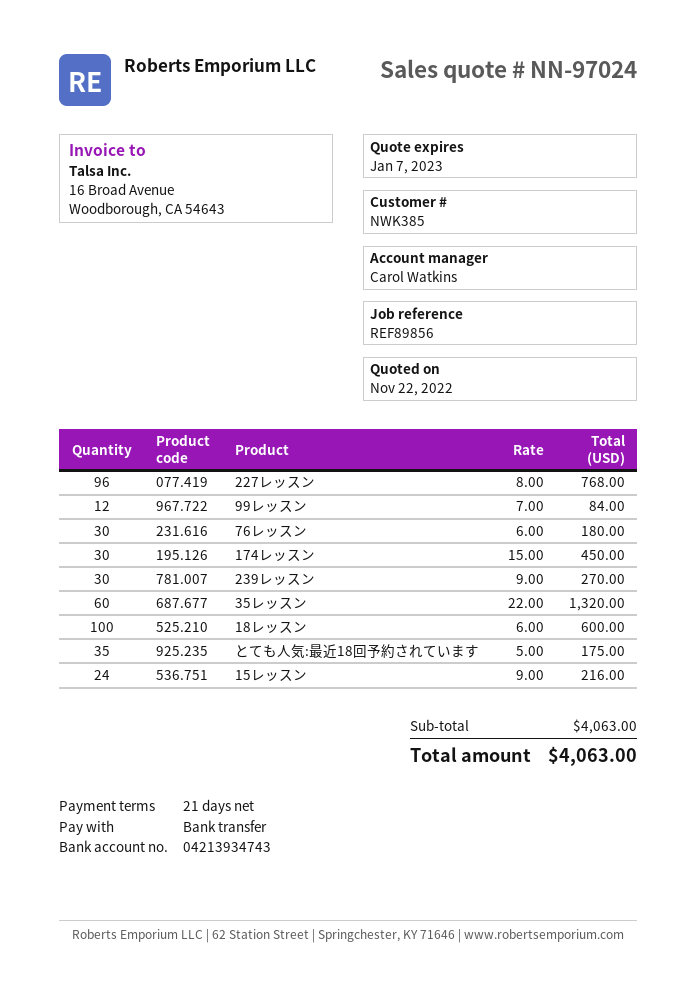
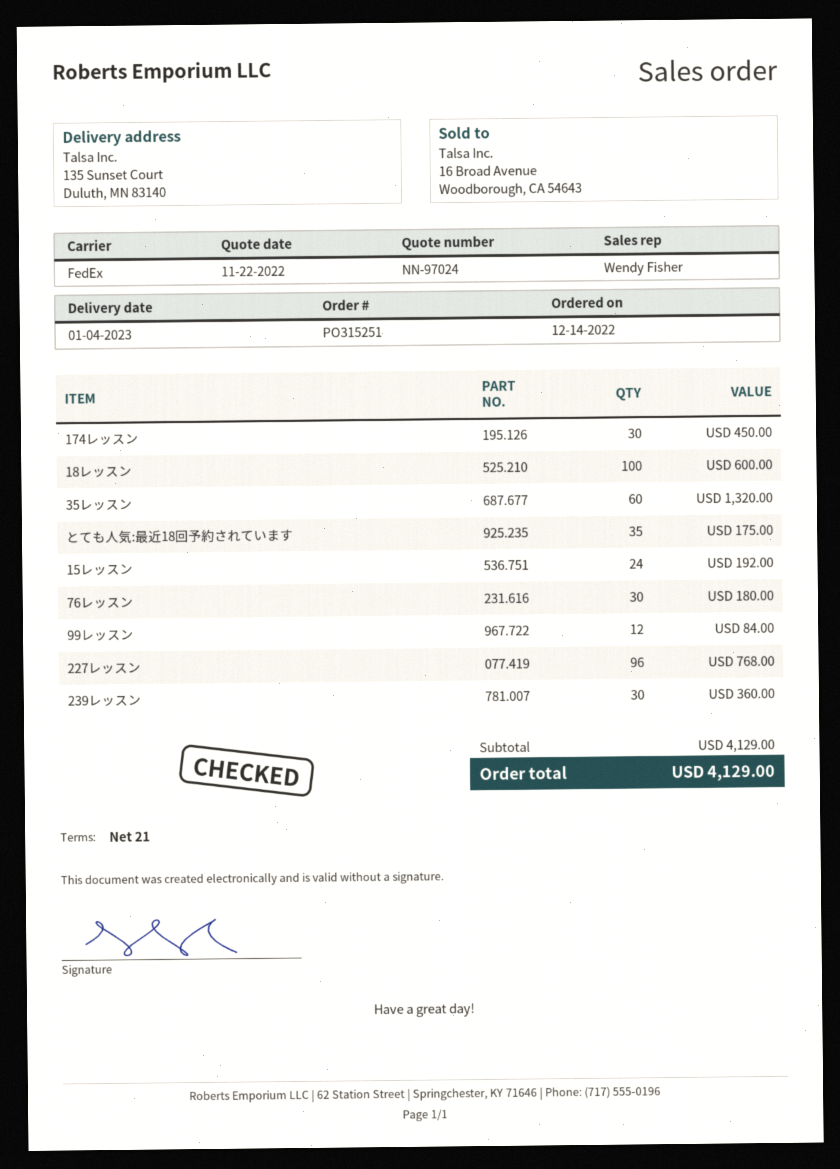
sales rep: Carol Watkins -> Wendy Fisher
239レッスン: 30 for 270.00 -> 30 for 360.00
15レッスン: 24 for 216.00 -> 24 for 192.00
subtotal: 4063.00 -> 4129.00
total: 4063.00 -> 4129.00

